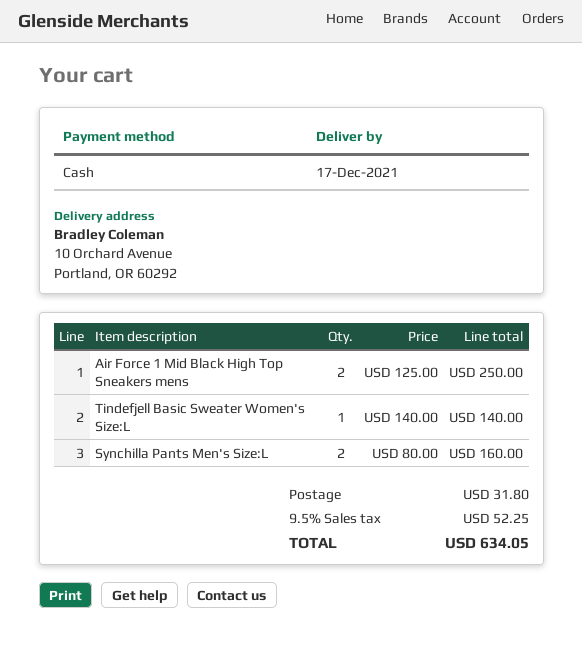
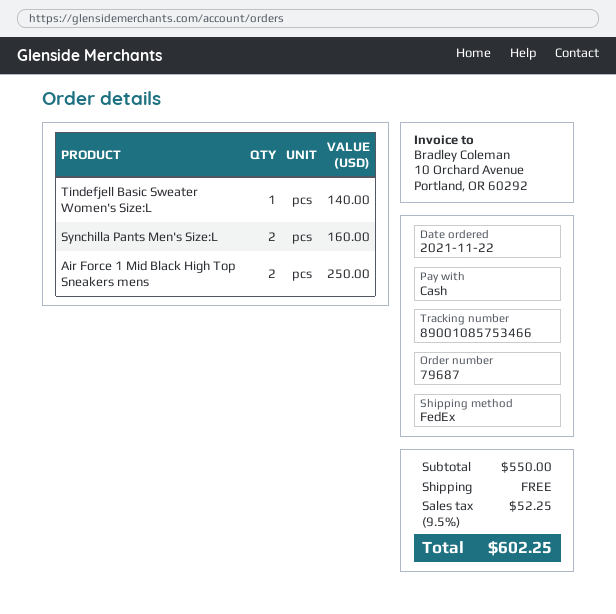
shipping: 31.80 -> 0.00
total: 634.05 -> 602.25

